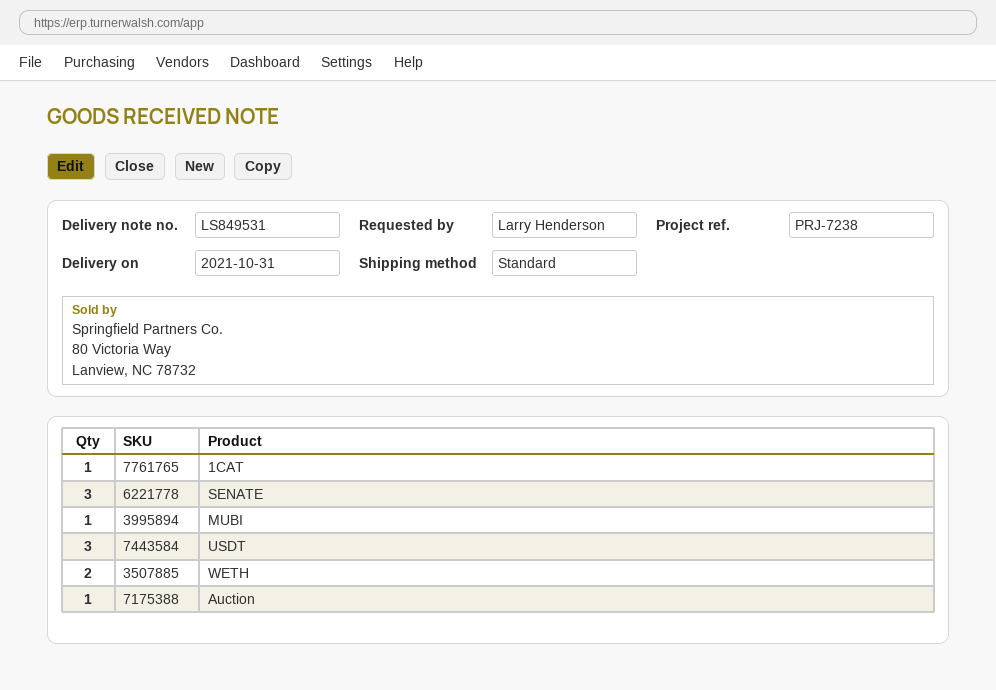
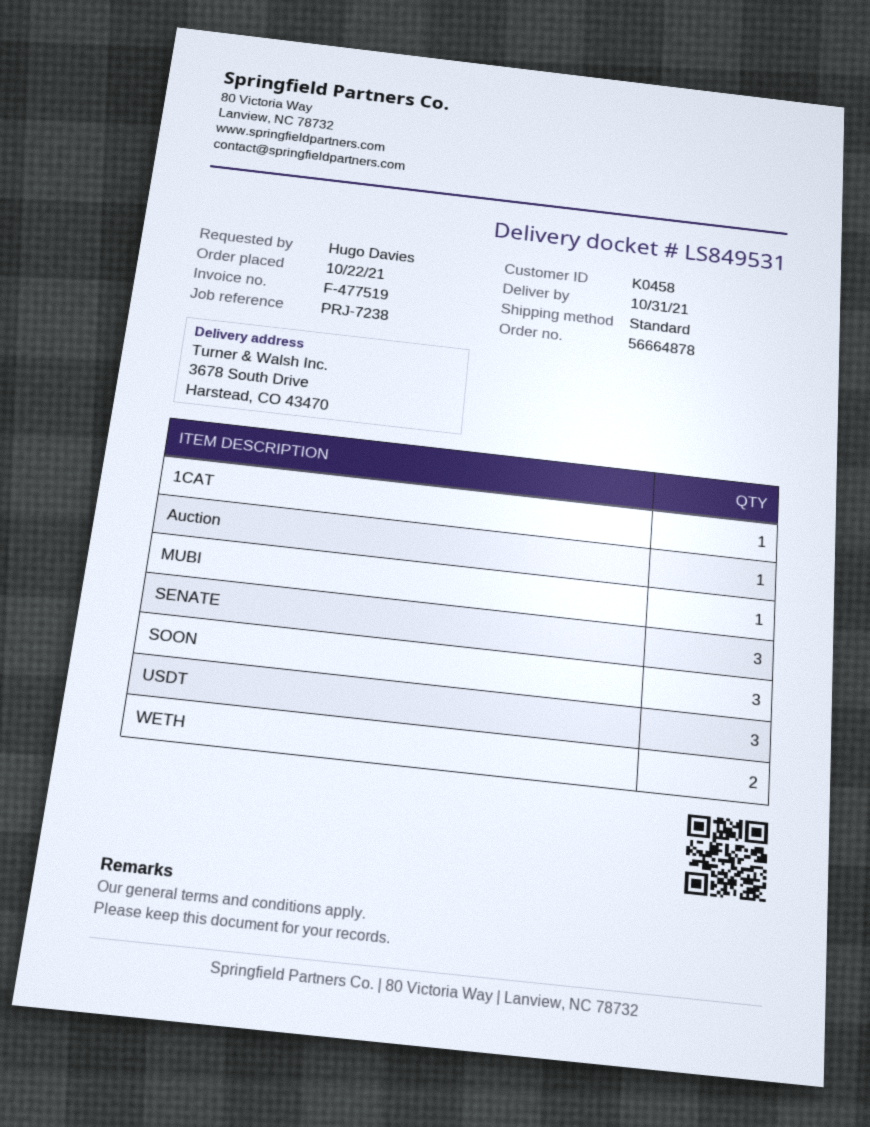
ordered by: Larry Henderson -> Hugo Davies
SOON: none -> 3

